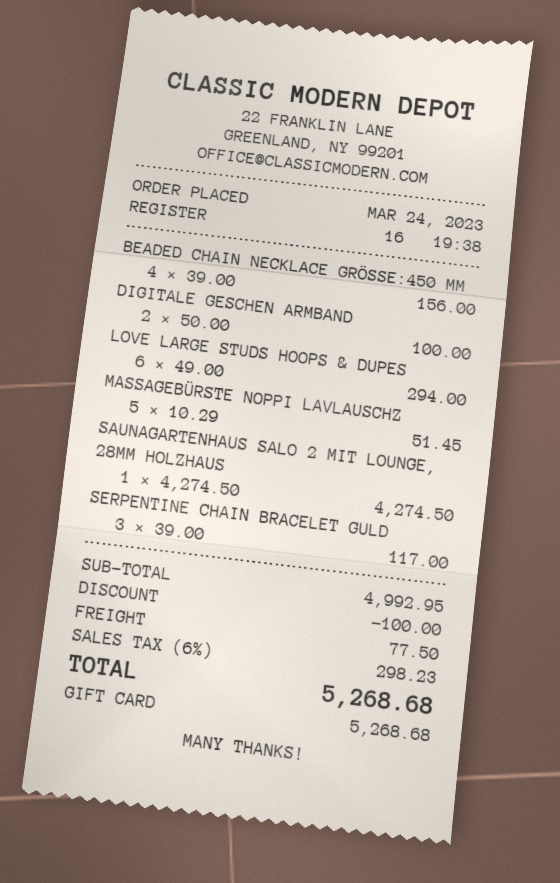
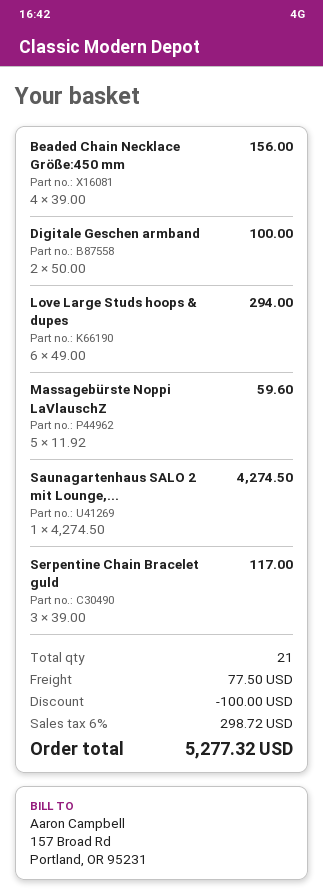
MASSAGEBÜRSTE NOPPI LAVLAUSCHZ: 5 x 10.29 = 51.45 -> 5 x 11.92 = 59.60
tax: 6% = 298.23 -> 6% = 298.72
total: 5268.68 -> 5277.32

